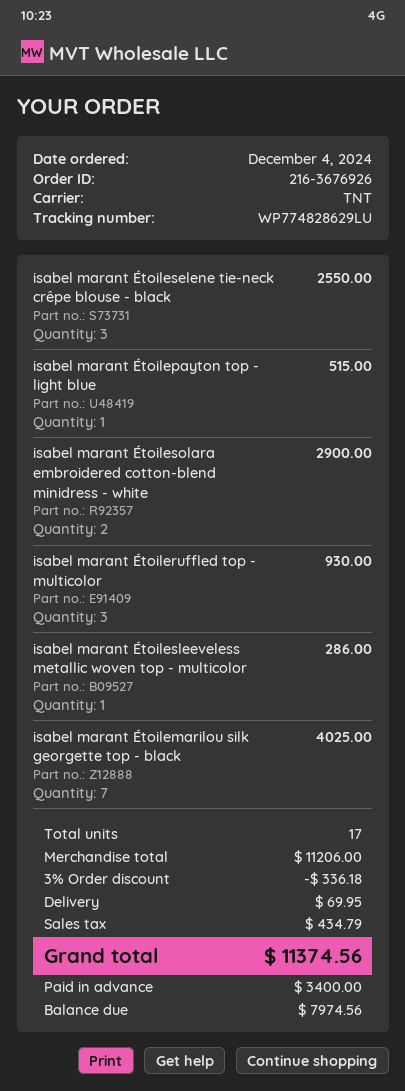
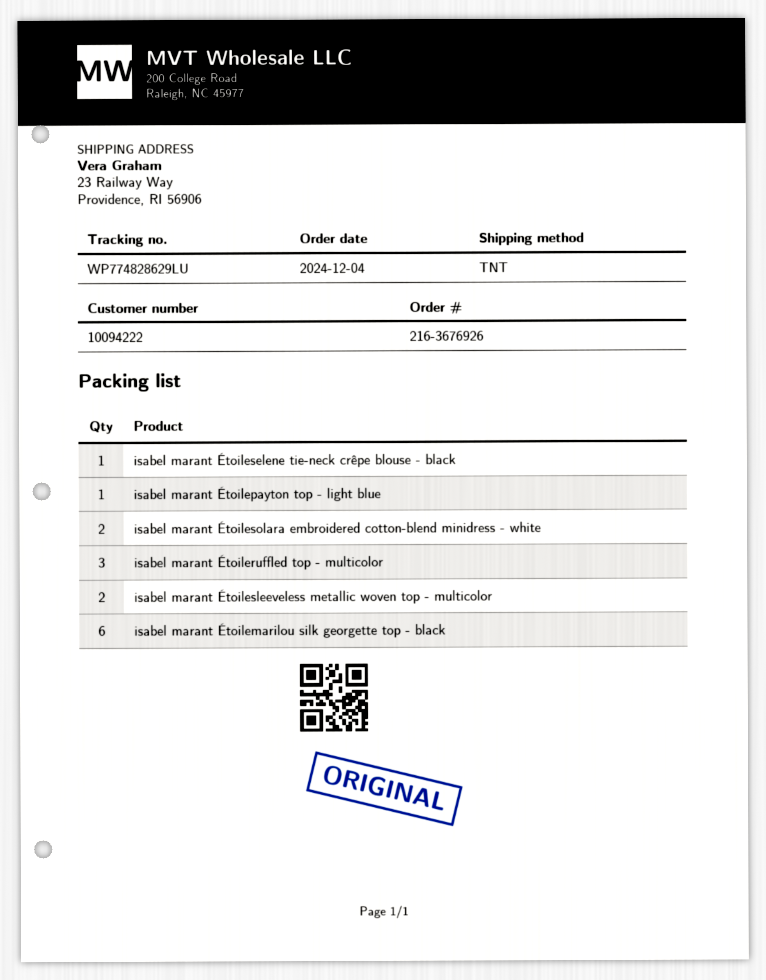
isabel marant Étoileselene tie-neck crêpe blouse - black: 3 -> 1
isabel marant Étoilesleeveless metallic woven top - multicolor: 1 -> 2
isabel marant Étoilemarilou silk georgette top - black: 7 -> 6

